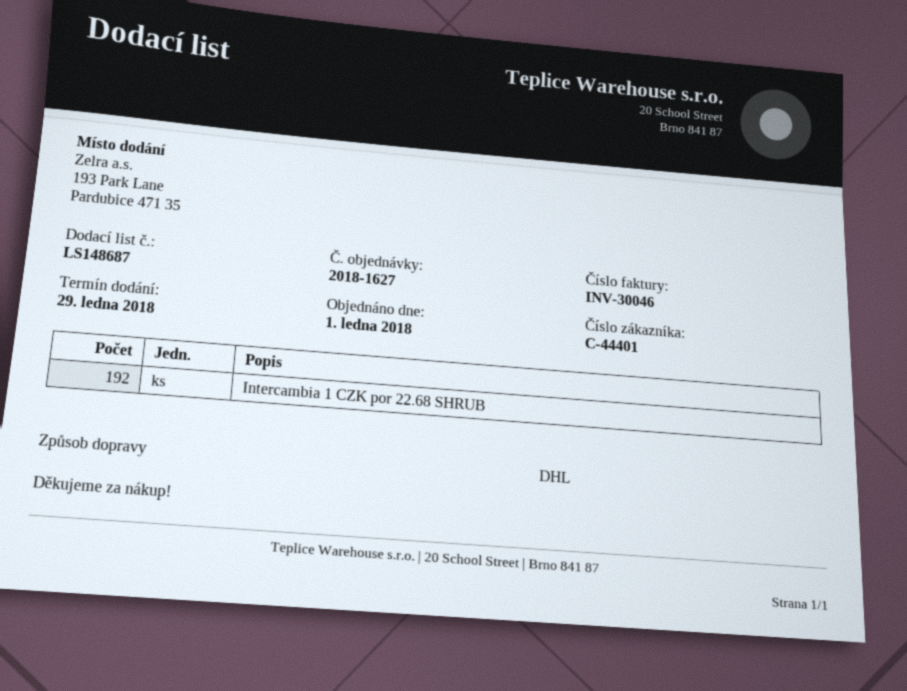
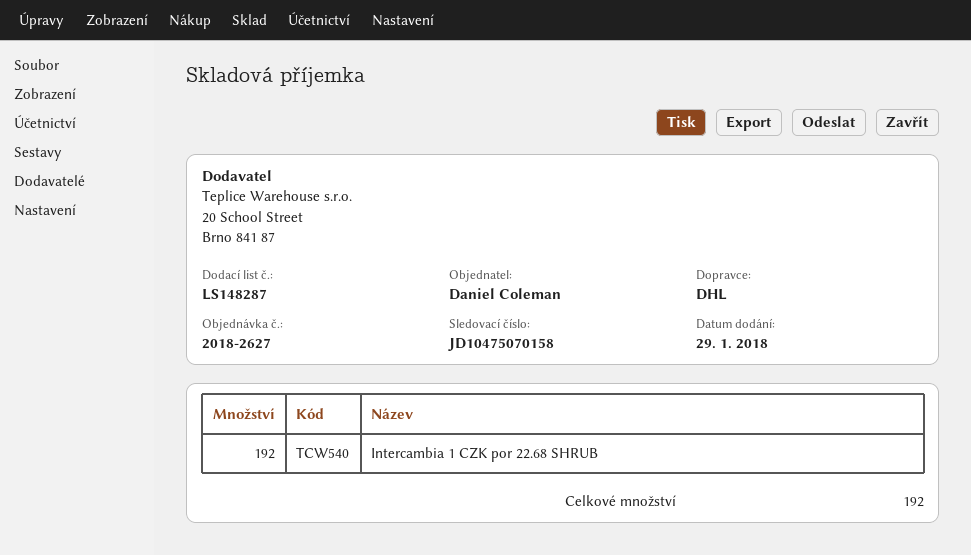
order number: 2018-1627 -> 2018-2627
delivery note number: LS148687 -> LS148287

